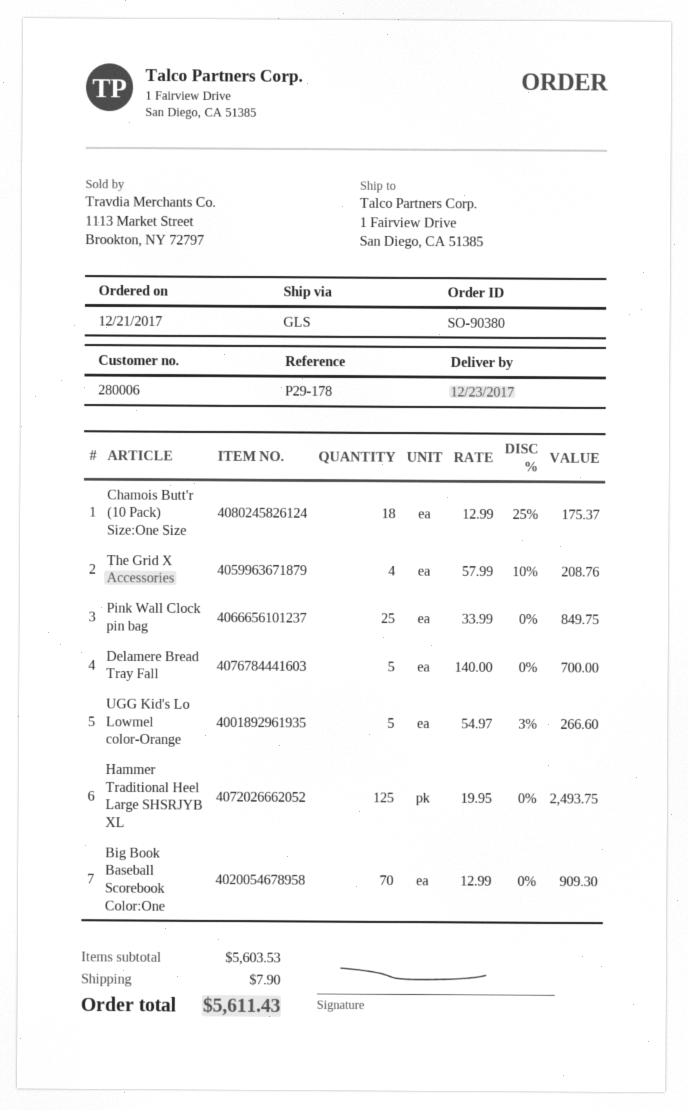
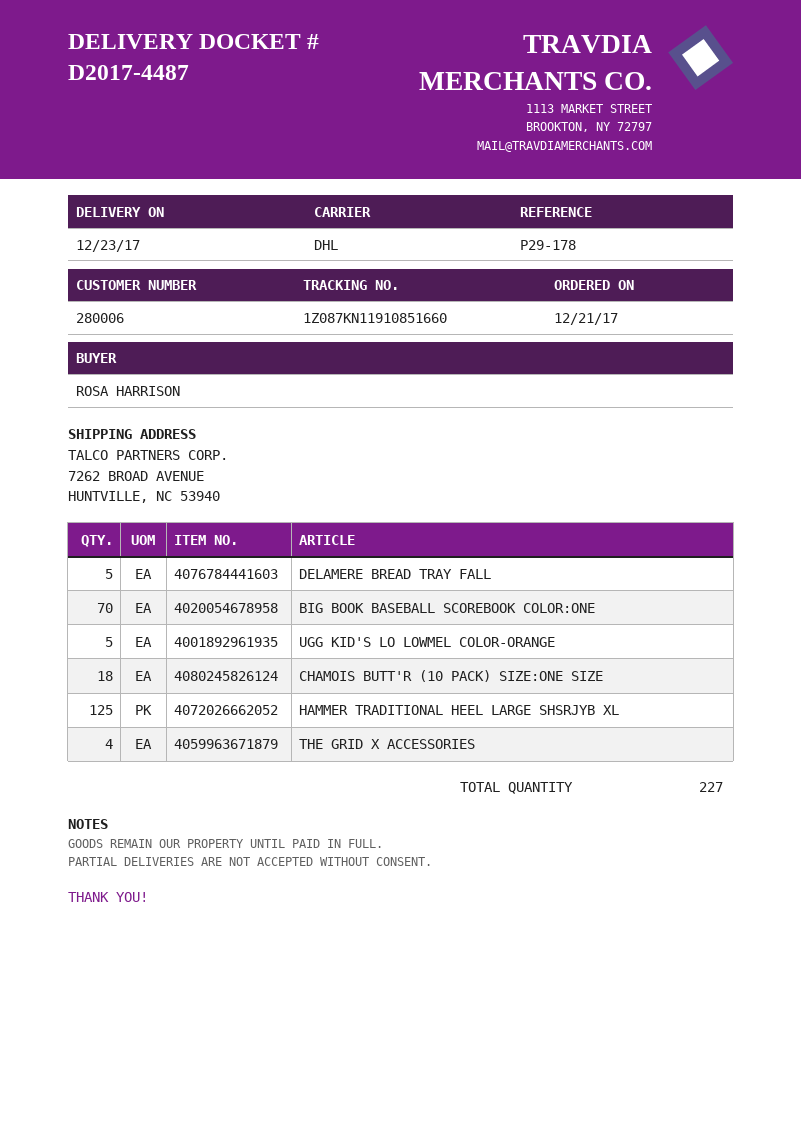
shipping method: GLS -> DHL
ship to: 1 Fairview Drive, San Diego, CA 51385 -> 7262 BROAD AVENUE, HUNTVILLE, NC 53940
Pink Wall Clock pin bag: 25 -> none

